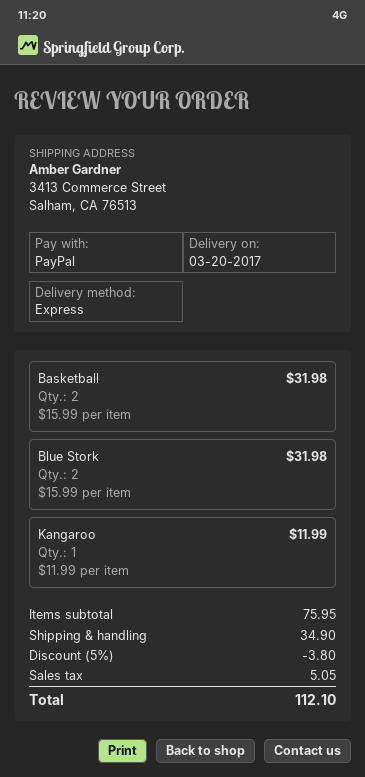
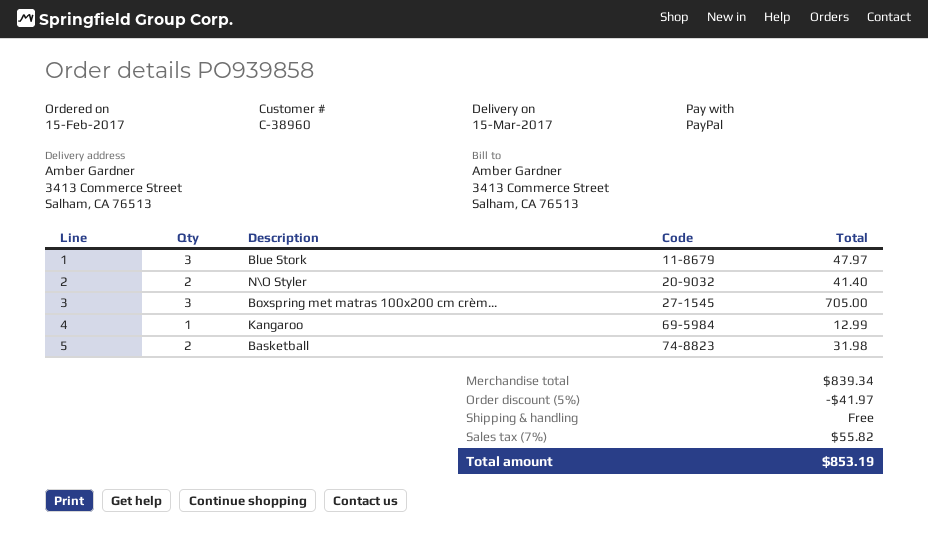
delivery date: 2017-03-20 -> 2017-03-15
Blue Stork: 2 for 31.98 -> 3 for 47.97
Kangaroo: 1 for 11.99 -> 1 for 12.99
N\O Styler: none -> 2 for 41.40
Boxspring met matras 100x200 cm crèm...: none -> 3 for 705.00
subtotal: 75.95 -> 839.34
discount: 5% = 3.80 -> 5% = 41.97
shipping: 34.90 -> 0.00
tax: 5.05 -> 55.82
total: 112.10 -> 853.19

